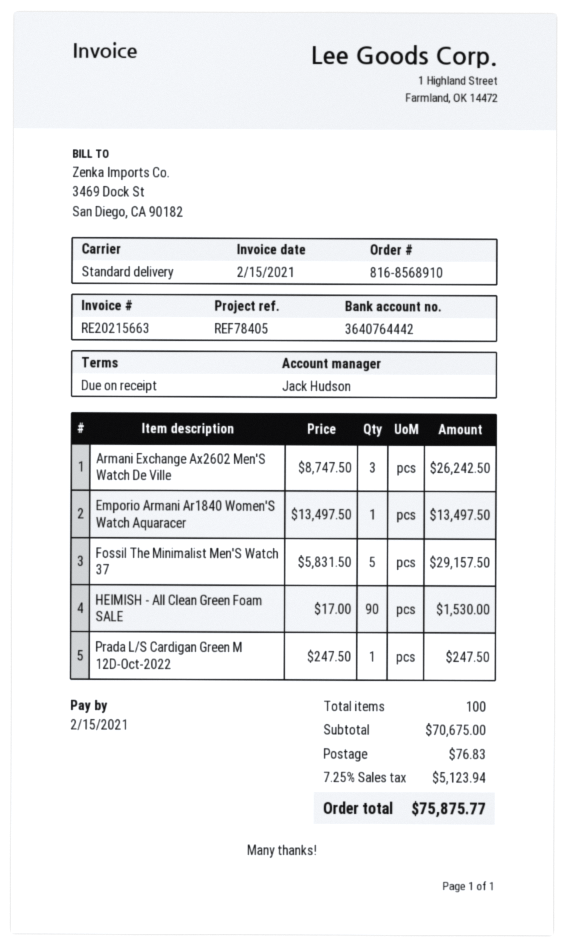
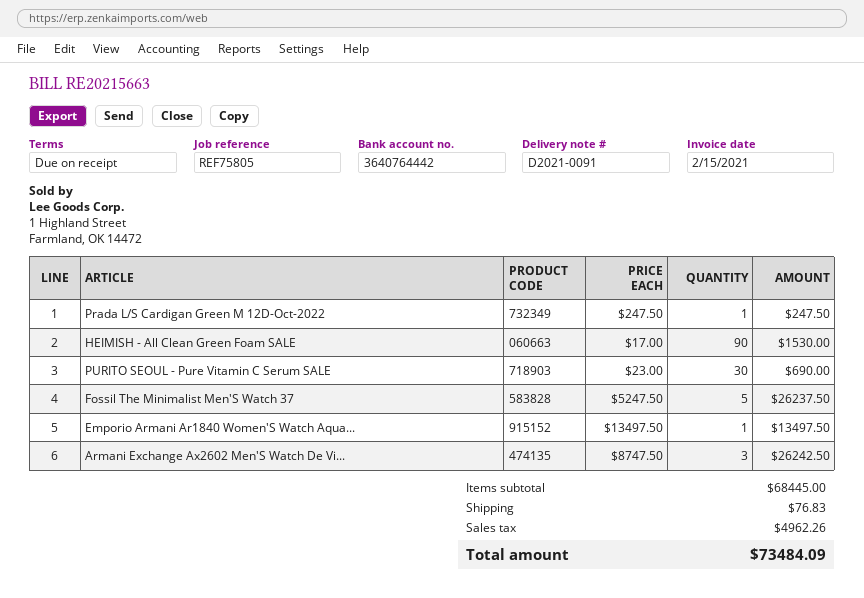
reference: REF78405 -> REF75805
Fossil The Minimalist Men'S Watch 37: 5 x 5831.50 = 29157.50 -> 5 x 5247.50 = 26237.50
PURITO SEOUL - Pure Vitamin C Serum SALE: none -> 30 x 23.00 = 690.00
subtotal: 70675.00 -> 68445.00
tax: 5123.94 -> 4962.26
total: 75875.77 -> 73484.09

